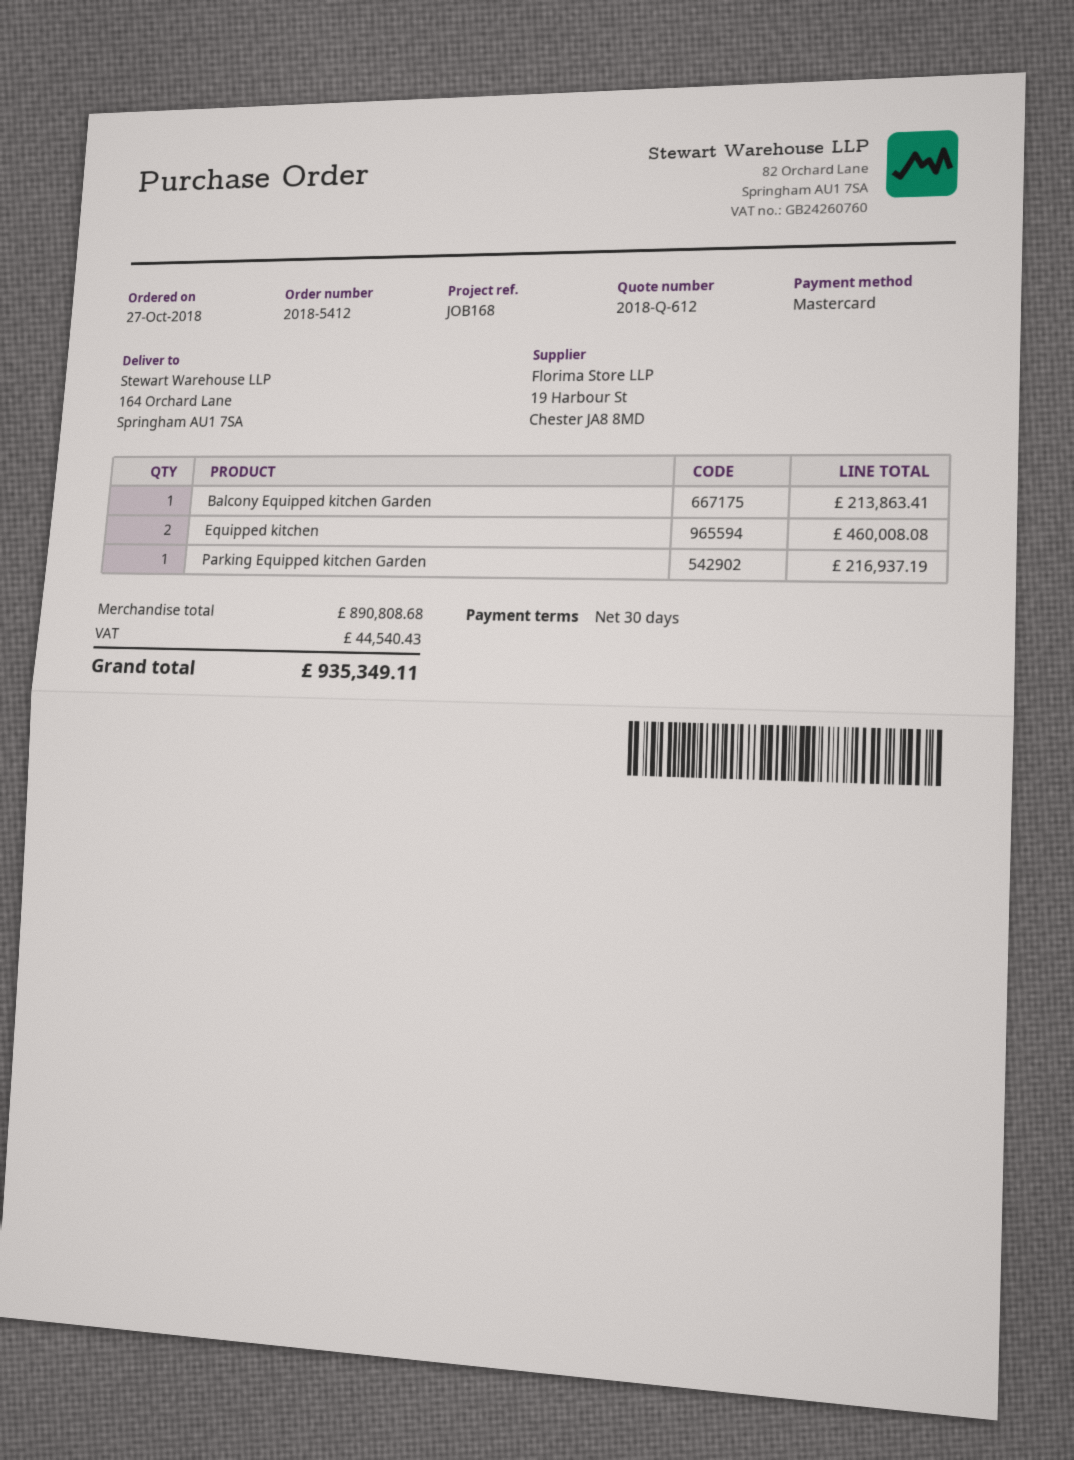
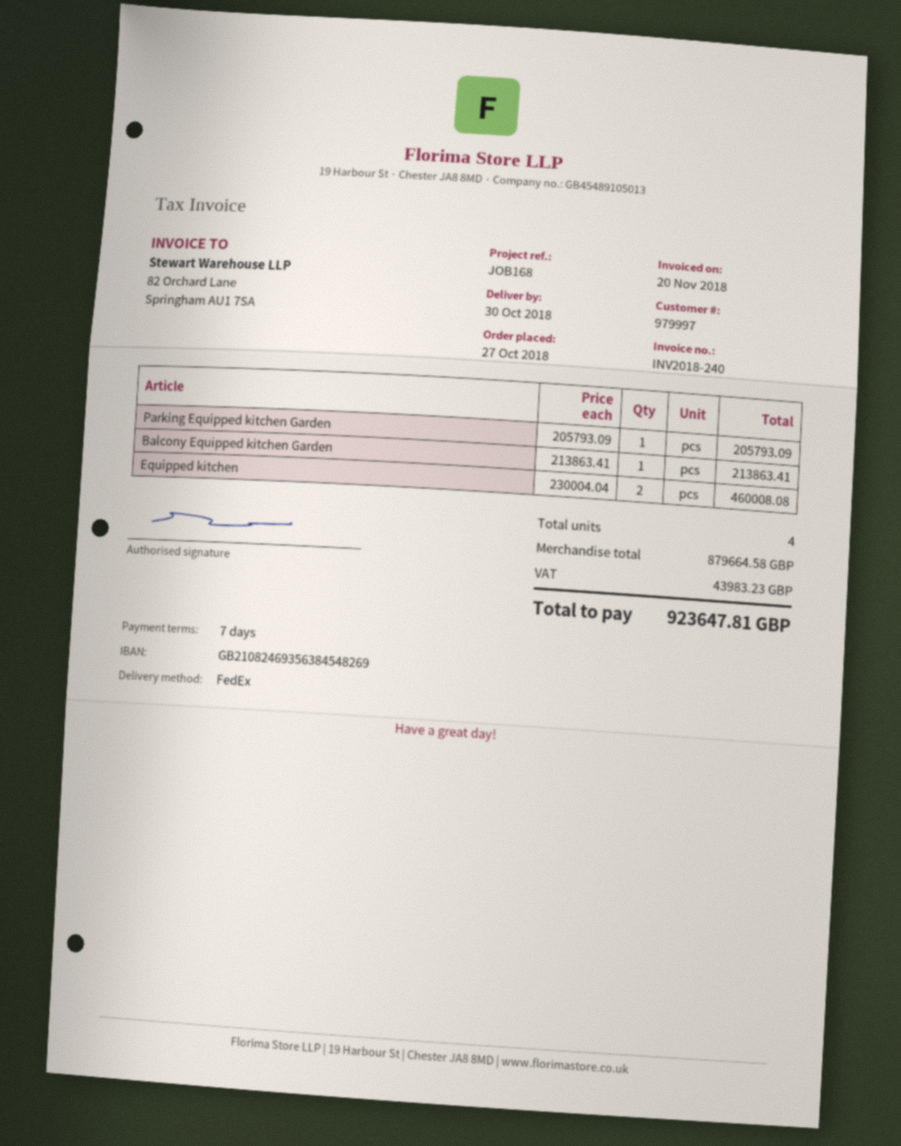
payment terms: 30 days -> 7 days
Parking Equipped kitchen Garden: 1 for 216937.19 -> 1 for 205793.09
subtotal: 890808.68 -> 879664.58
tax: 44540.43 -> 43983.23
total: 935349.11 -> 923647.81

